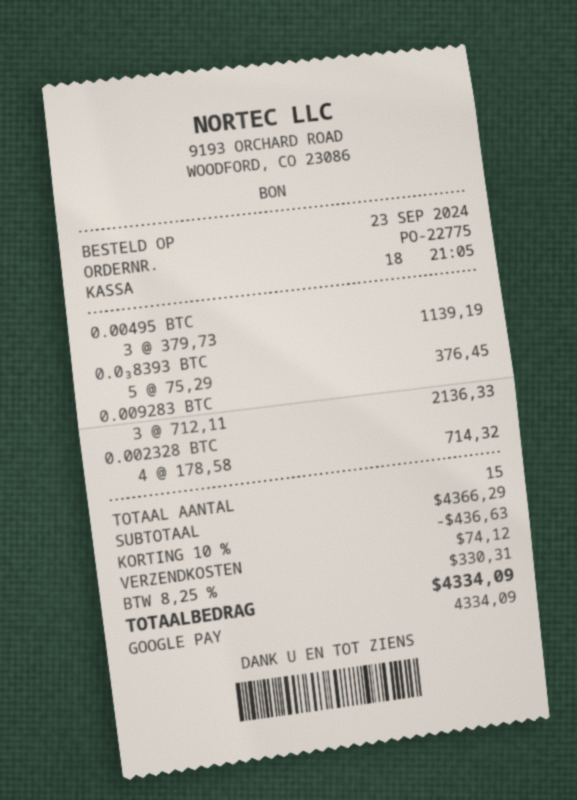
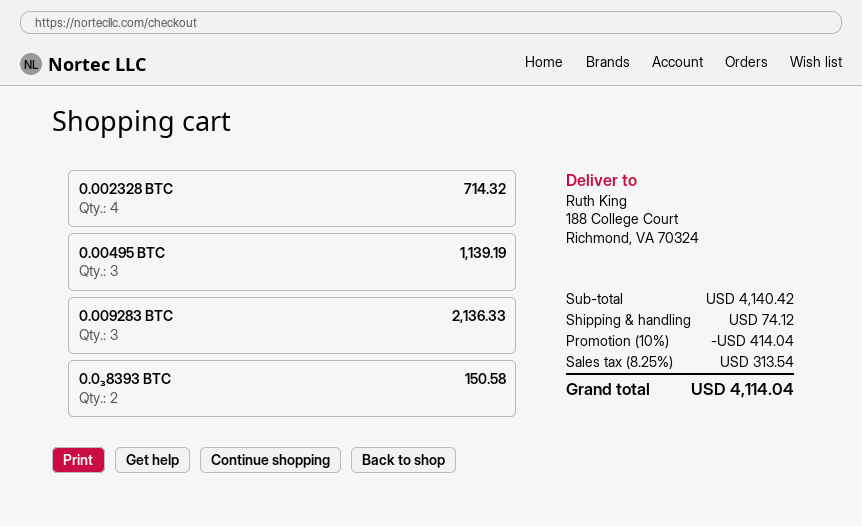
0.0₃8393 BTC: 5 for 376.45 -> 2 for 150.58
subtotal: 4366.29 -> 4140.42
discount: 10% = 436.63 -> 10% = 414.04
tax: 8.25% = 330.31 -> 8.25% = 313.54
total: 4334.09 -> 4114.04

